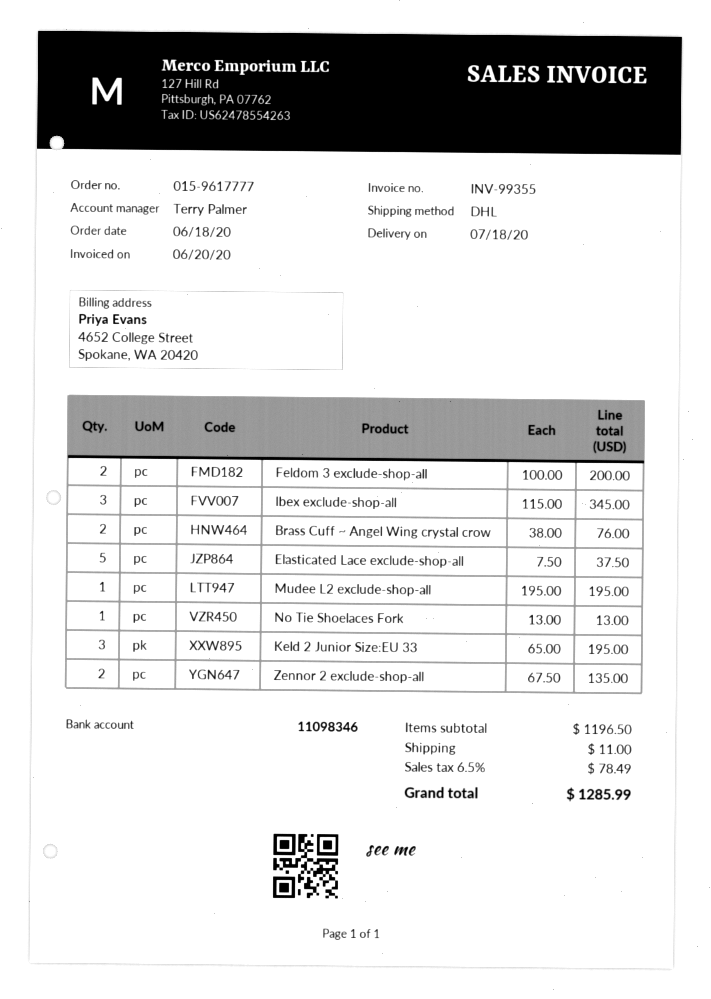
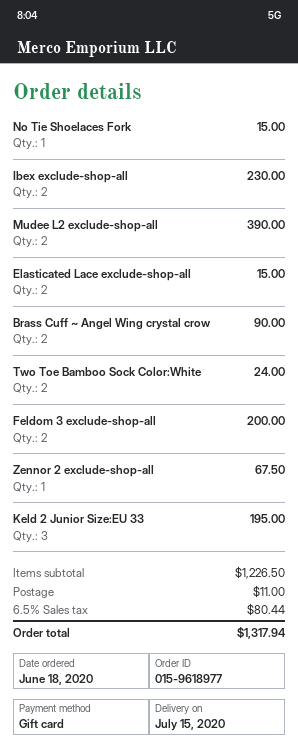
order number: 015-9617777 -> 015-9618977
delivery date: 2020-07-18 -> 2020-07-15
Ibex exclude-shop-all: 3 for 345.00 -> 2 for 230.00
Brass Cuff ~ Angel Wing crystal crow: 2 for 76.00 -> 2 for 90.00
Elasticated Lace exclude-shop-all: 5 for 37.50 -> 2 for 15.00
Mudee L2 exclude-shop-all: 1 for 195.00 -> 2 for 390.00
No Tie Shoelaces Fork: 1 for 13.00 -> 1 for 15.00
Zennor 2 exclude-shop-all: 2 for 135.00 -> 1 for 67.50
Two Toe Bamboo Sock Color:White: none -> 2 for 24.00
subtotal: 1196.50 -> 1226.50
tax: 6.5% = 78.49 -> 6.5% = 80.44
total: 1285.99 -> 1317.94

